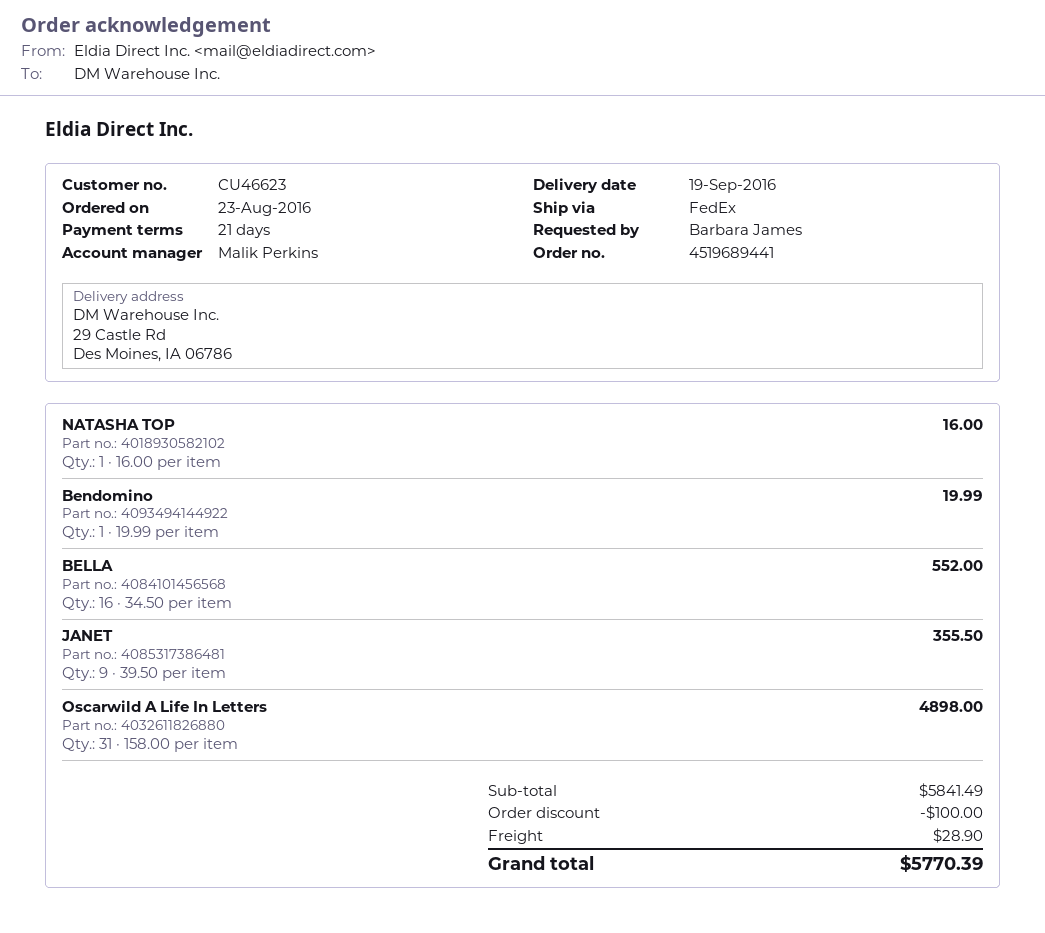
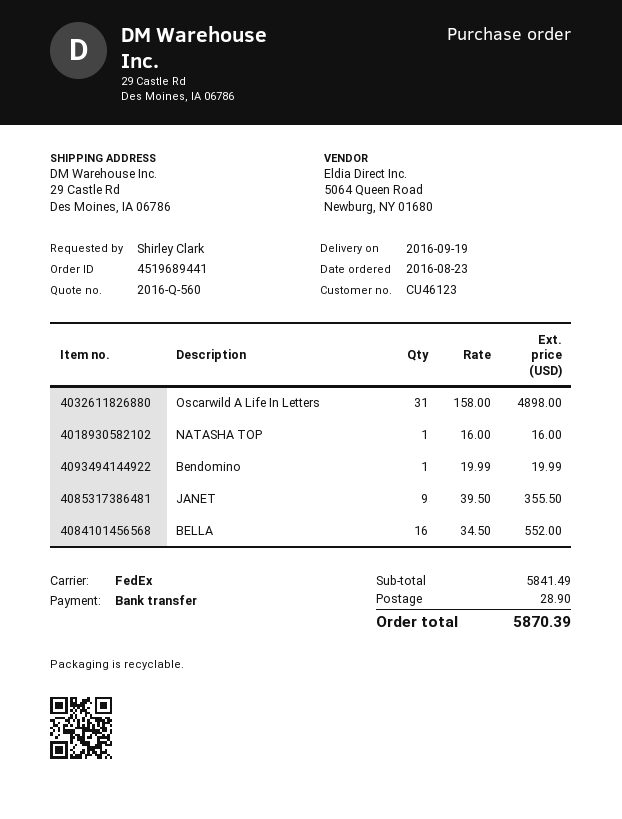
customer number: CU46623 -> CU46123
ordered by: Barbara James -> Shirley Clark
discount: 100.00 -> none
total: 5770.39 -> 5870.39

